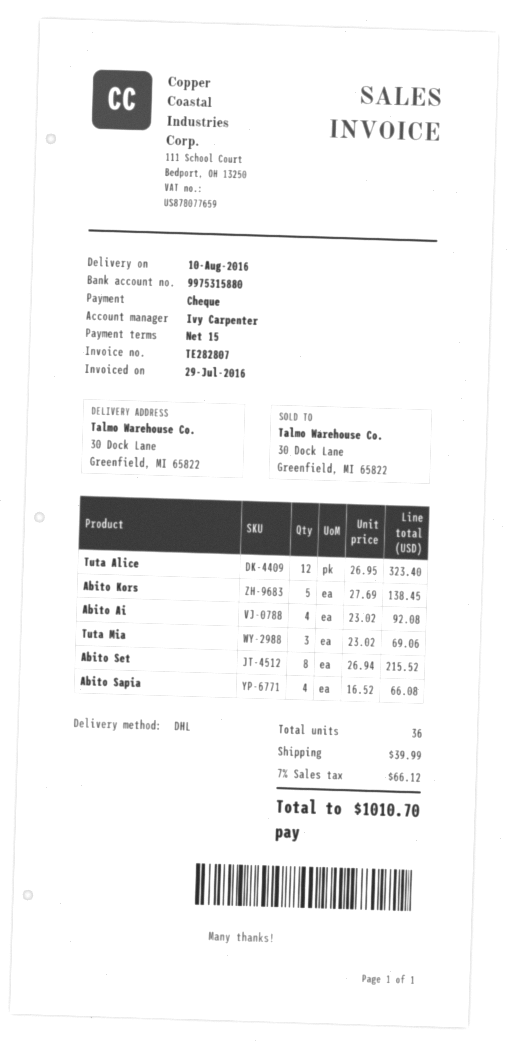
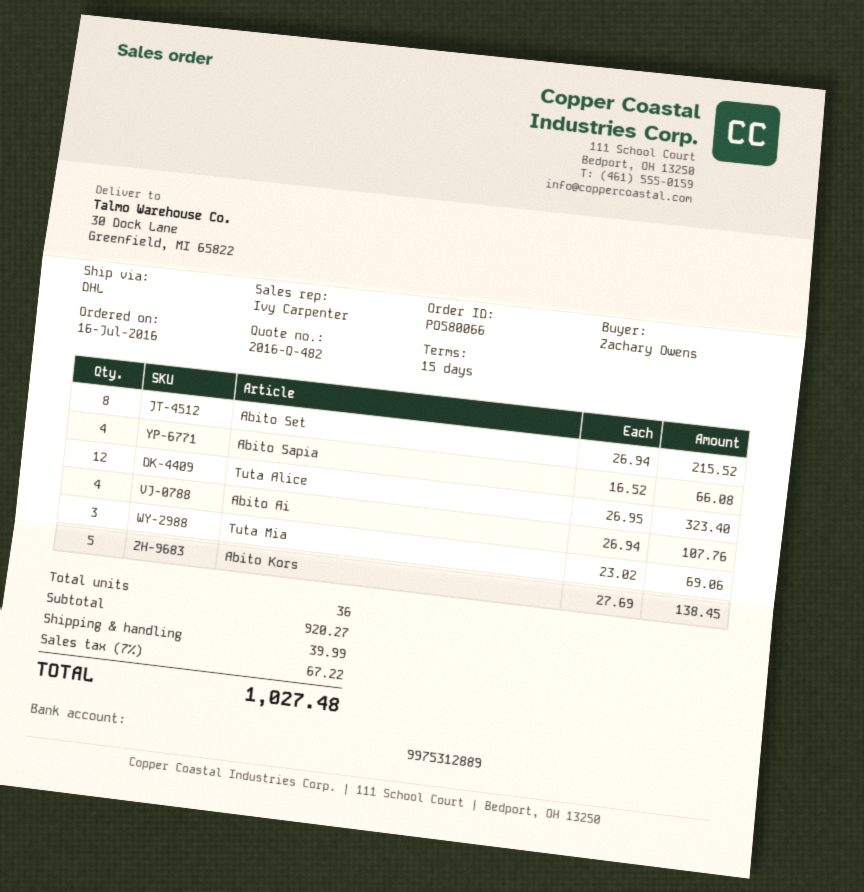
bank account: 9975315880 -> 9975312889
Abito Ai: 4 x 23.02 = 92.08 -> 4 x 26.94 = 107.76
tax: 7% = 66.12 -> 7% = 67.22
total: 1010.70 -> 1027.48

